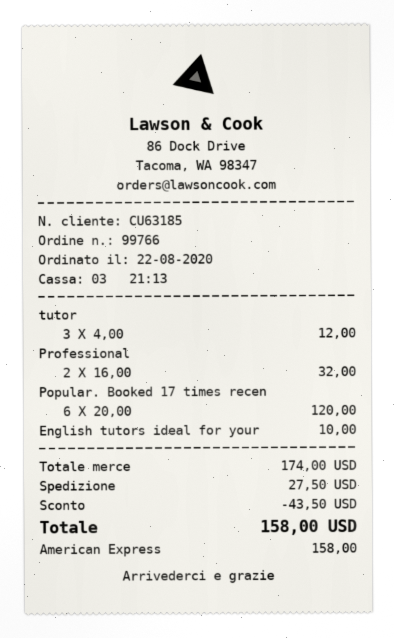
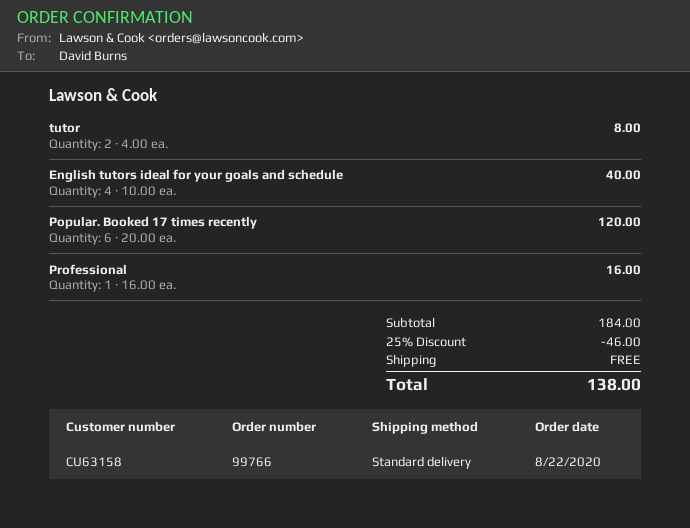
customer number: CU63185 -> CU63158
tutor: 3 x 4.00 = 12.00 -> 2 x 4.00 = 8.00
Professional: 2 x 16.00 = 32.00 -> 1 x 16.00 = 16.00
English tutors ideal for your: 1 x 10.00 = 10.00 -> 4 x 10.00 = 40.00
subtotal: 174.00 -> 184.00
discount: 43.50 -> 46.00
shipping: 27.50 -> 0.00
total: 158.00 -> 138.00

